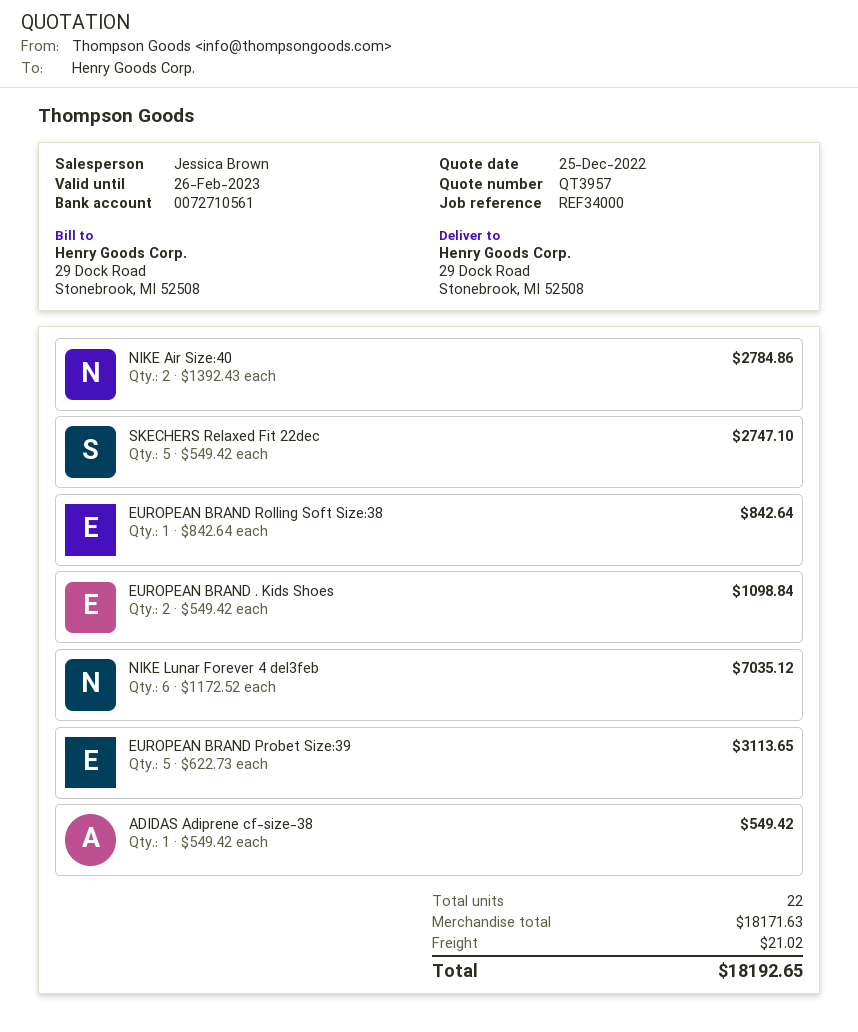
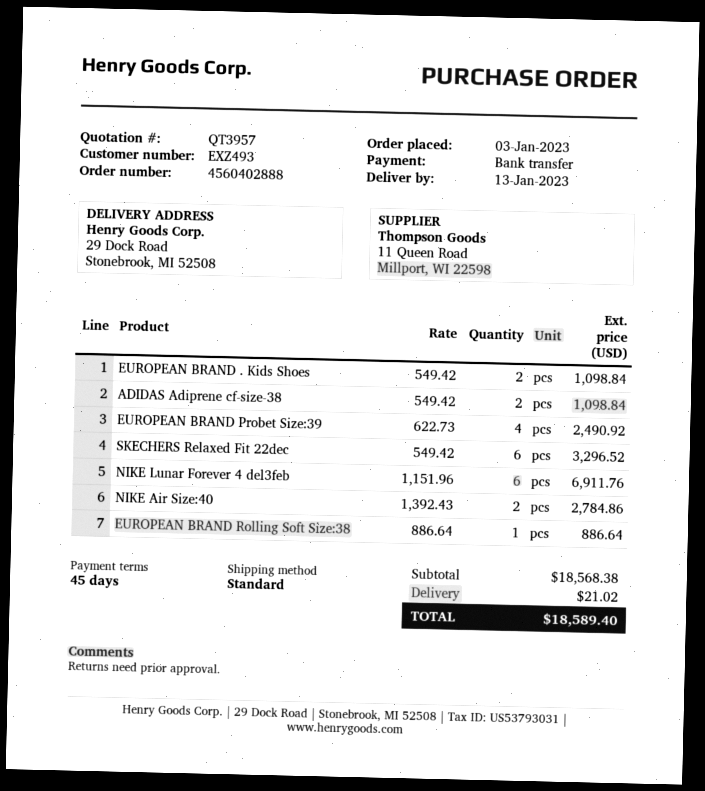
SKECHERS Relaxed Fit 22dec: 5 x 549.42 = 2747.10 -> 6 x 549.42 = 3296.52
EUROPEAN BRAND Rolling Soft Size:38: 1 x 842.64 = 842.64 -> 1 x 886.64 = 886.64
NIKE Lunar Forever 4 del3feb: 6 x 1172.52 = 7035.12 -> 6 x 1151.96 = 6911.76
EUROPEAN BRAND Probet Size:39: 5 x 622.73 = 3113.65 -> 4 x 622.73 = 2490.92
ADIDAS Adiprene cf-size-38: 1 x 549.42 = 549.42 -> 2 x 549.42 = 1098.84
subtotal: 18171.63 -> 18568.38
total: 18192.65 -> 18589.40

